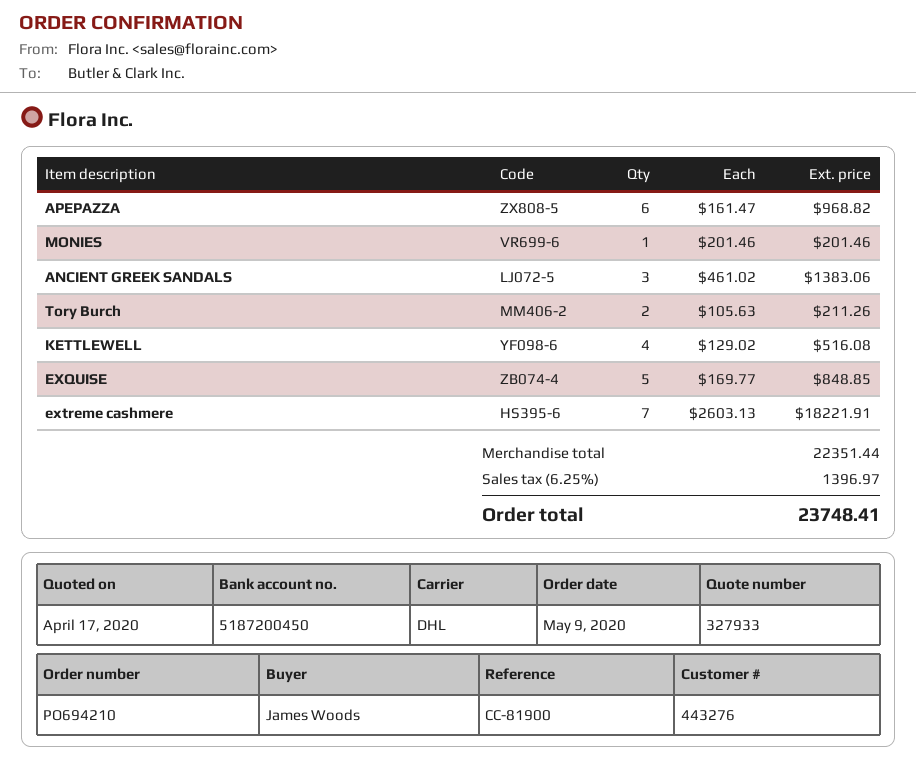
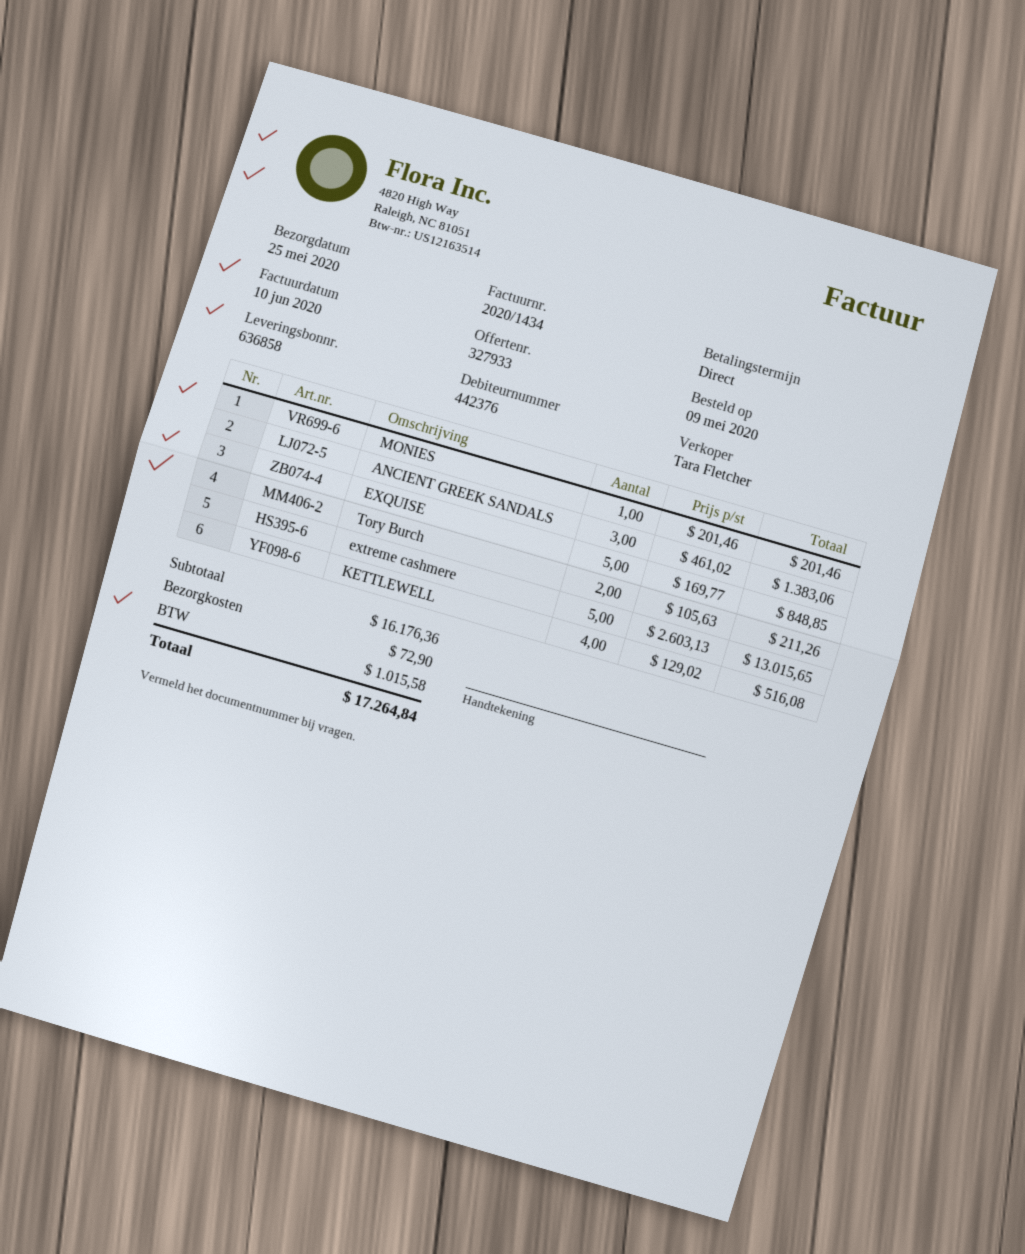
customer number: 443276 -> 442376
APEPAZZA: 6 x 161.47 = 968.82 -> none
extreme cashmere: 7 x 2603.13 = 18221.91 -> 5 x 2603.13 = 13015.65
subtotal: 22351.44 -> 16176.36
shipping: none -> 72.90
tax: 1396.97 -> 1015.58
total: 23748.41 -> 17264.84

